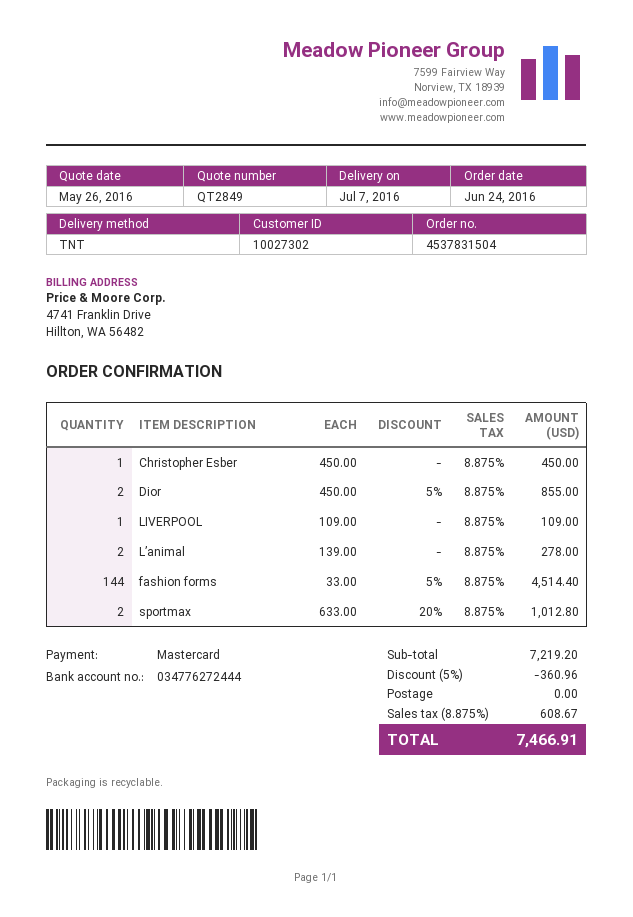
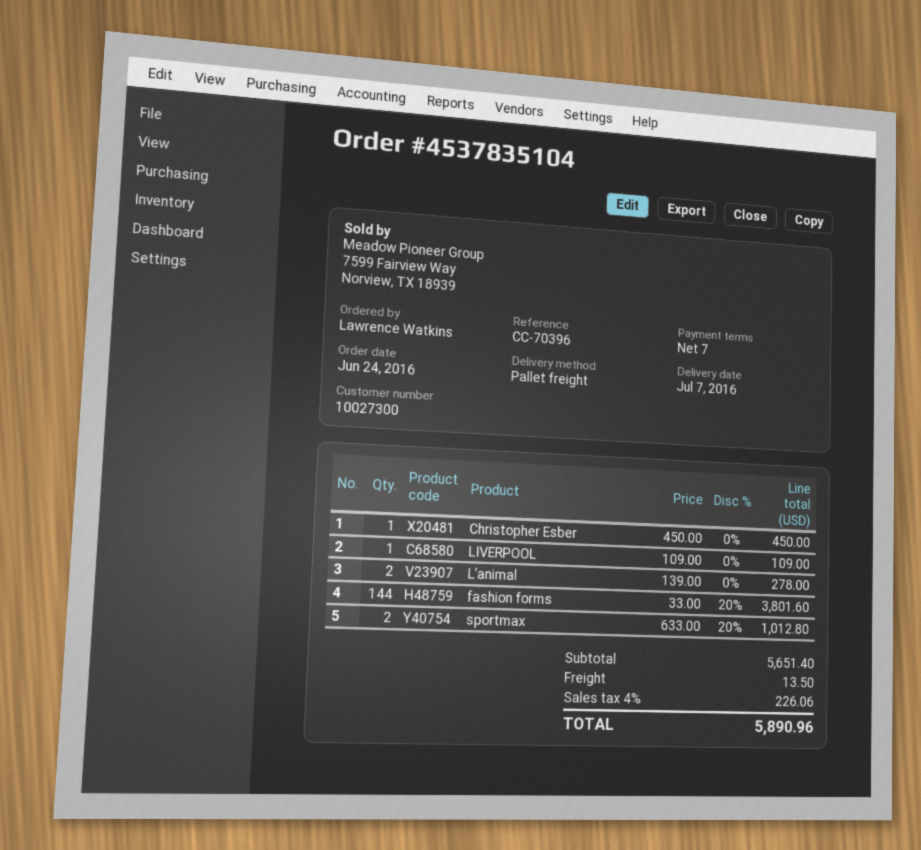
order number: 4537831504 -> 4537835104
customer number: 10027302 -> 10027300
shipping method: TNT -> pallet freight
Dior: 2 x 450.00 - 5% = 855.00 -> none
fashion forms: 144 x 33.00 - 5% = 4514.40 -> 144 x 33.00 - 20% = 3801.60
subtotal: 7219.20 -> 5651.40
discount: 5% = 360.96 -> none
shipping: 0.00 -> 13.50
tax: 8.875% = 608.67 -> 4% = 226.06
total: 7466.91 -> 5890.96

